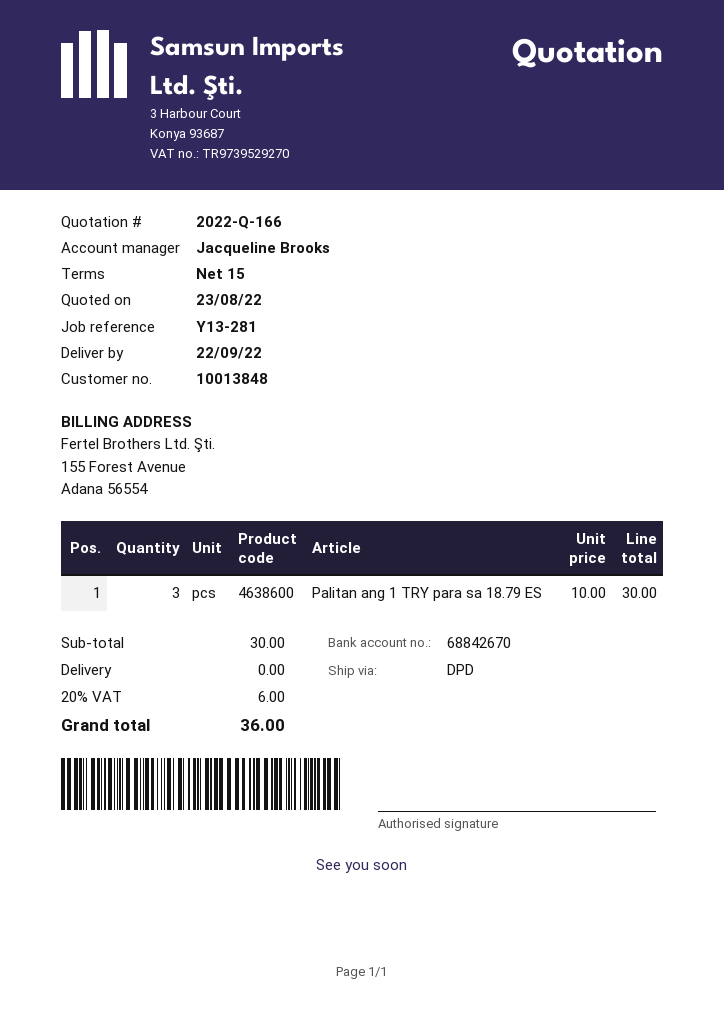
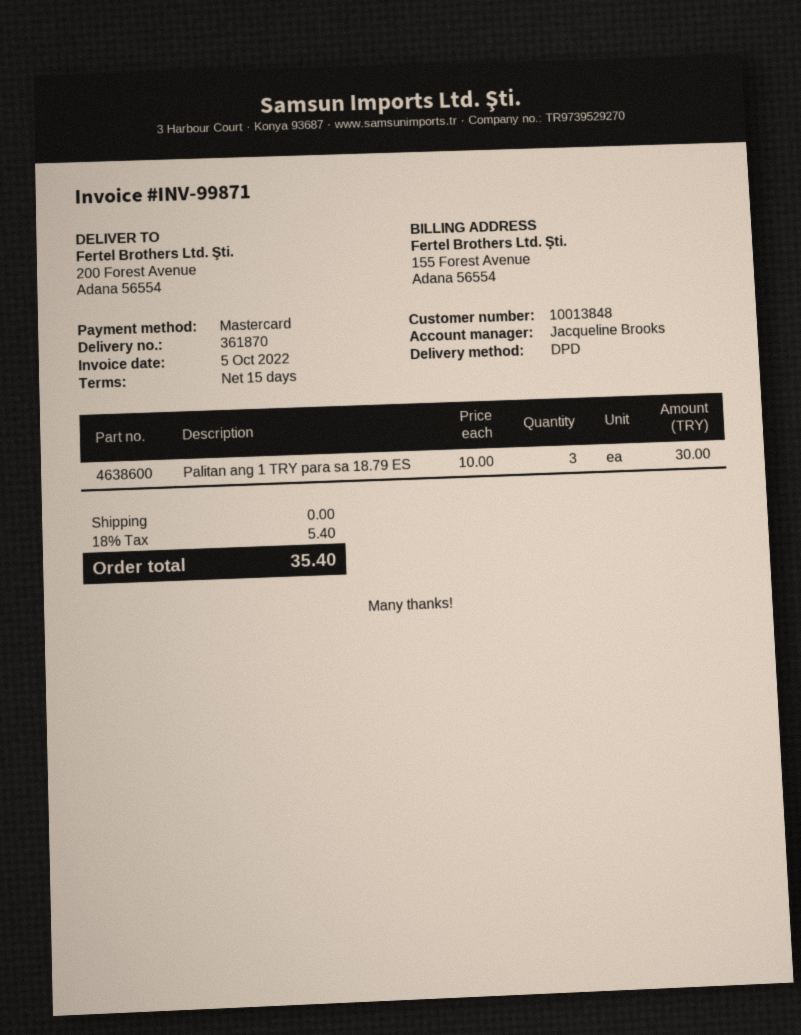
tax: 20% = 6.00 -> 18% = 5.40
total: 36.00 -> 35.40

